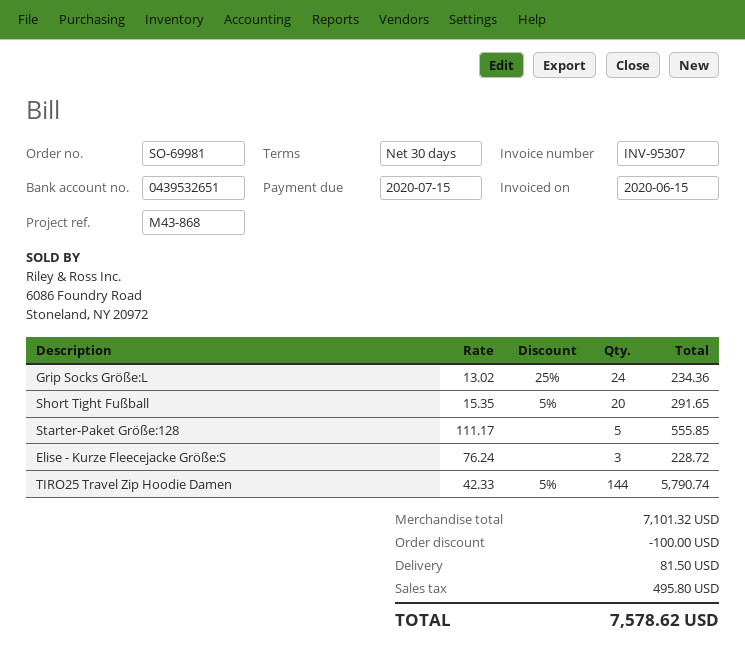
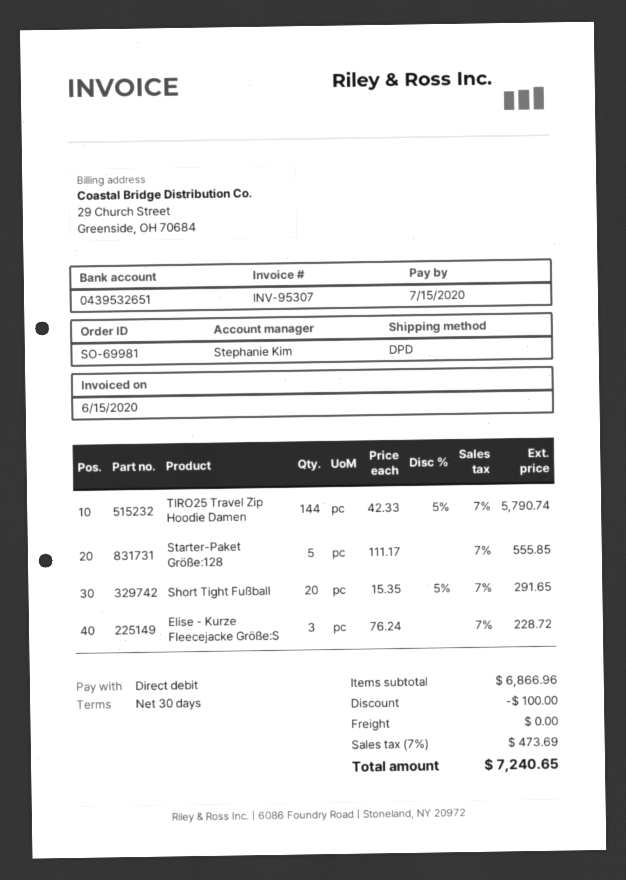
Grip Socks Größe:L: 24 x 13.02 - 25% = 234.36 -> none
subtotal: 7101.32 -> 6866.96
shipping: 81.50 -> 0.00
tax: 495.80 -> 473.69
total: 7578.62 -> 7240.65

